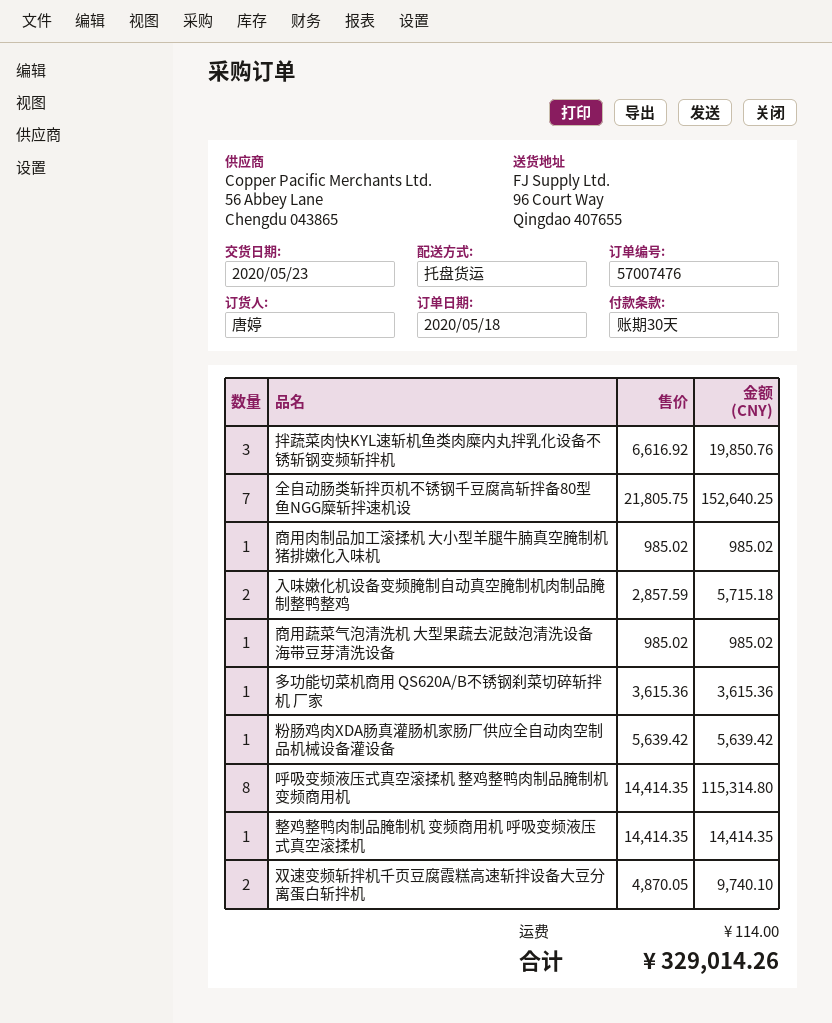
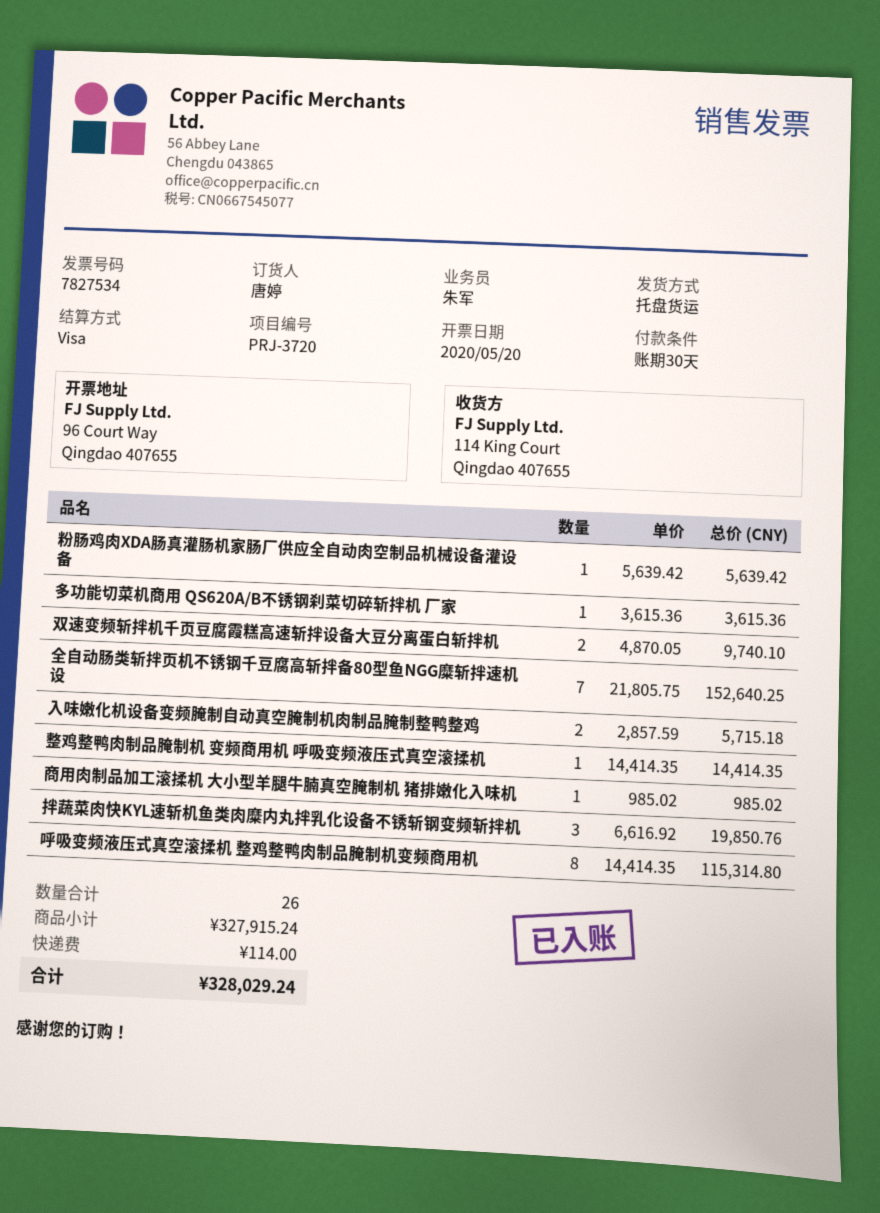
ship to: 96 Court Way, Qingdao 407655 -> 114 King Court, Qingdao 407655
商用蔬菜气泡清洗机 大型果蔬去泥鼓泡清洗设备 海带豆芽清洗设备: 1 x 985.02 = 985.02 -> none
total: 329014.26 -> 328029.24

